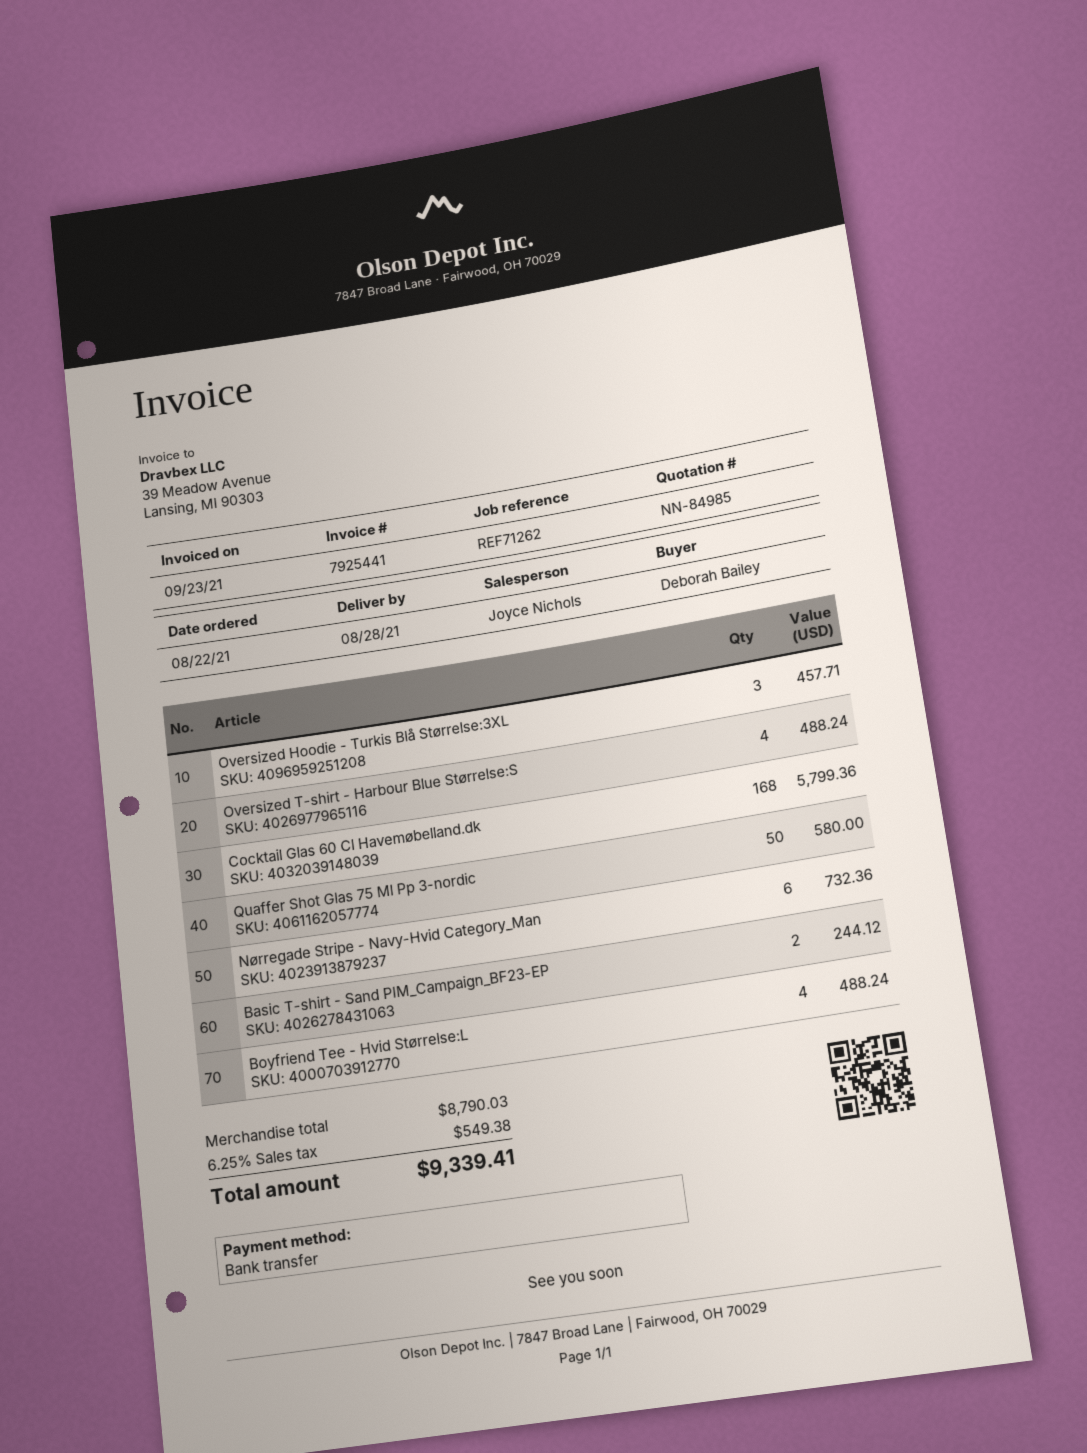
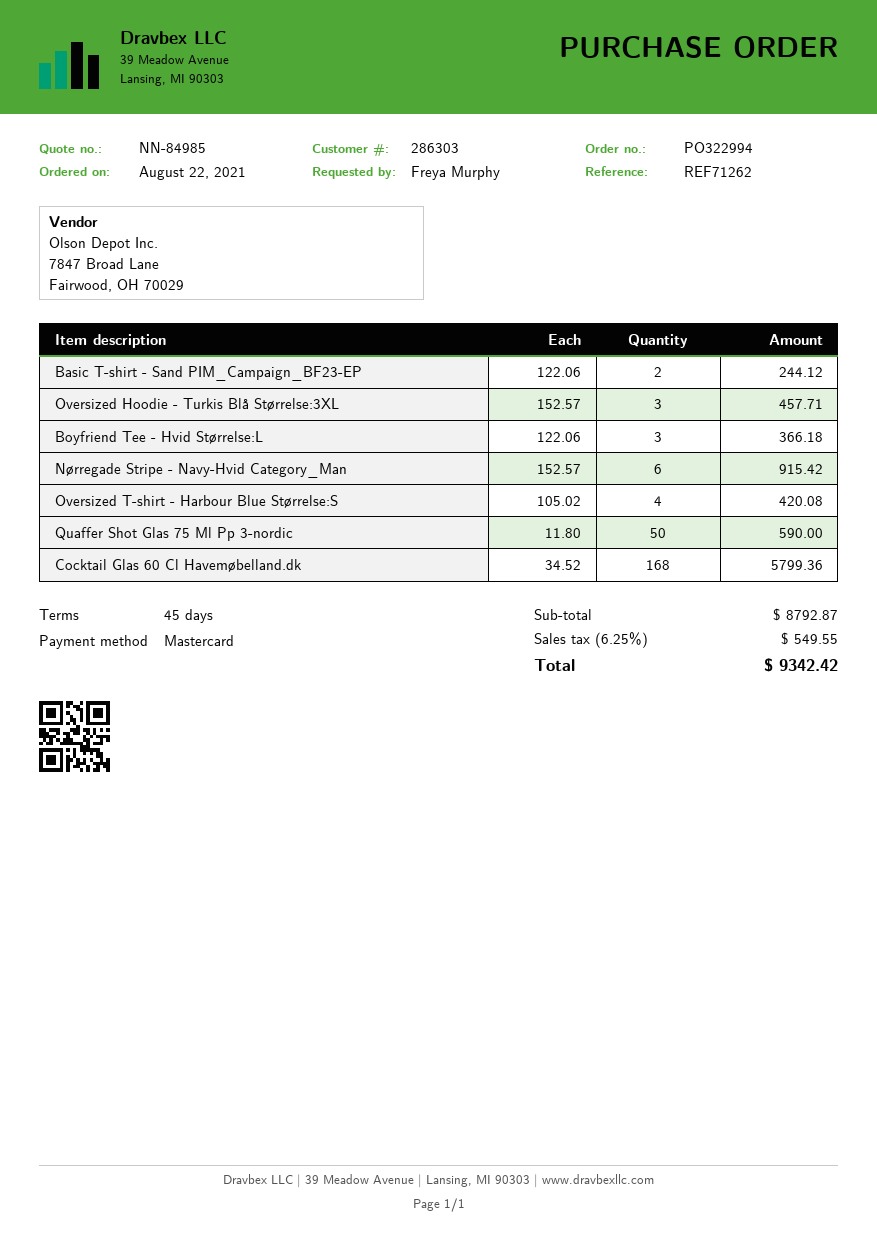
ordered by: Deborah Bailey -> Freya Murphy
payment method: bank transfer -> Mastercard
Oversized T-shirt - Harbour Blue Størrelse:S: 4 for 488.24 -> 4 for 420.08
Quaffer Shot Glas 75 Ml Pp 3-nordic: 50 for 580.00 -> 50 for 590.00
Nørregade Stripe - Navy-Hvid Category_Man: 6 for 732.36 -> 6 for 915.42
Boyfriend Tee - Hvid Størrelse:L: 4 for 488.24 -> 3 for 366.18
subtotal: 8790.03 -> 8792.87
tax: 6.25% = 549.38 -> 6.25% = 549.55
total: 9339.41 -> 9342.42

